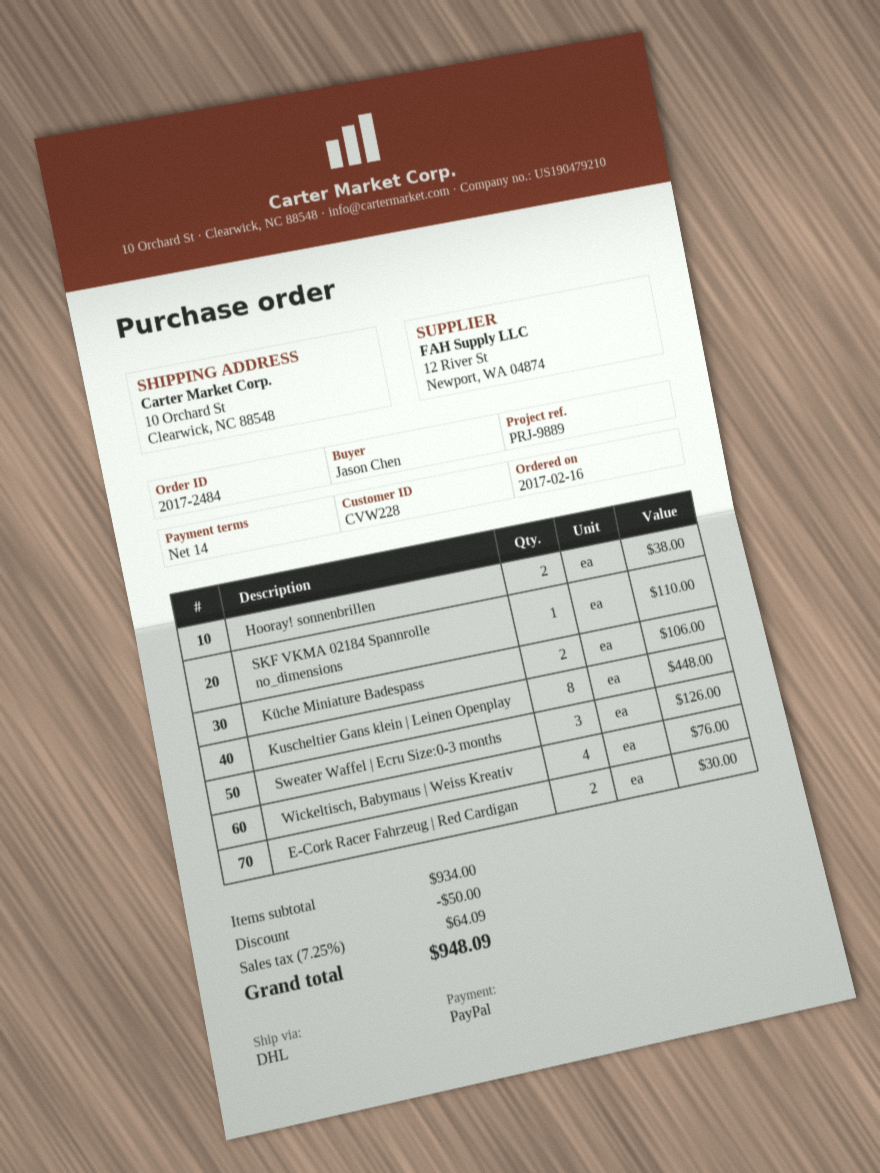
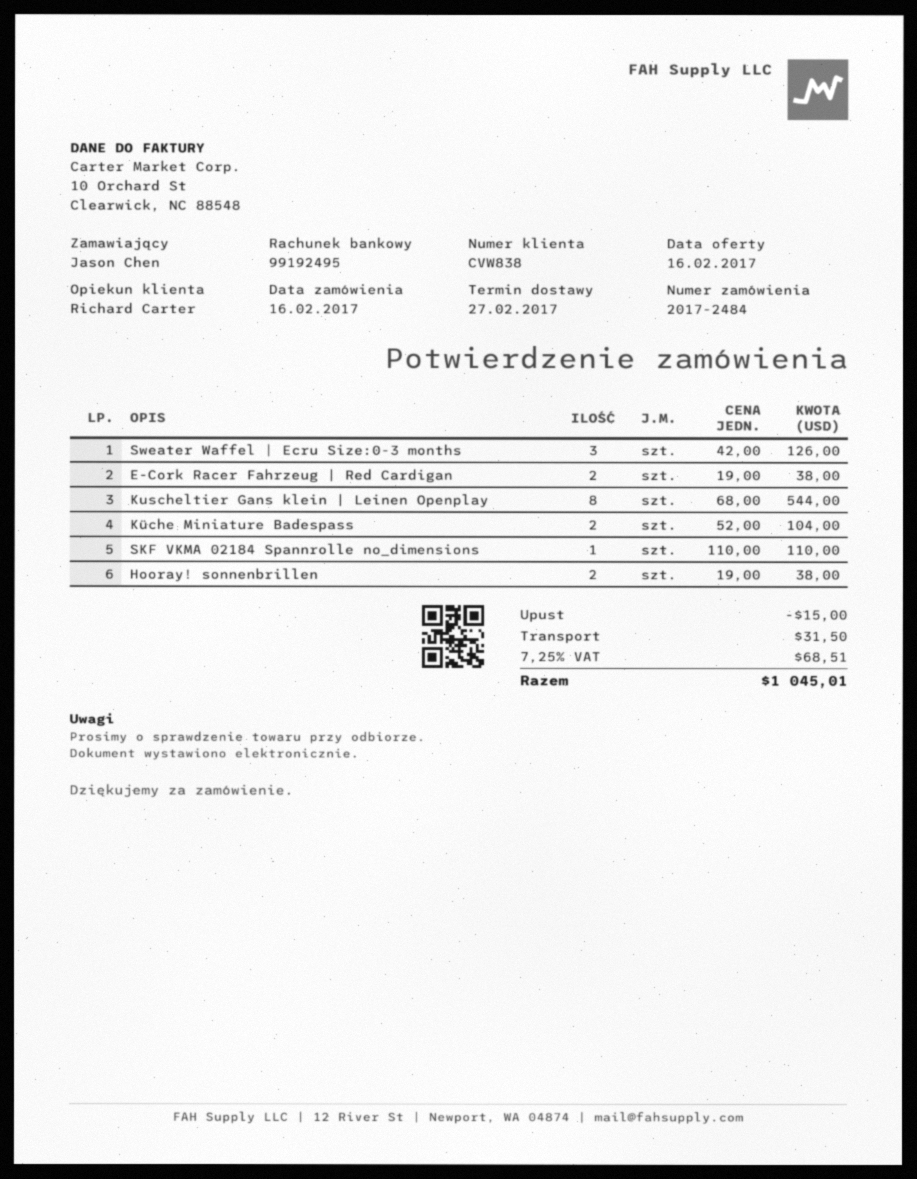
customer number: CVW228 -> CVW838
Küche Miniature Badespass: 2 for 106.00 -> 2 for 104.00
Kuscheltier Gans klein | Leinen Openplay: 8 for 448.00 -> 8 for 544.00
Wickeltisch, Babymaus | Weiss Kreativ: 4 for 76.00 -> none
E-Cork Racer Fahrzeug | Red Cardigan: 2 for 30.00 -> 2 for 38.00
discount: 50.00 -> 15.00
shipping: none -> 31.50
tax: 7.25% = 64.09 -> 7.25% = 68.51
total: 948.09 -> 1045.01

